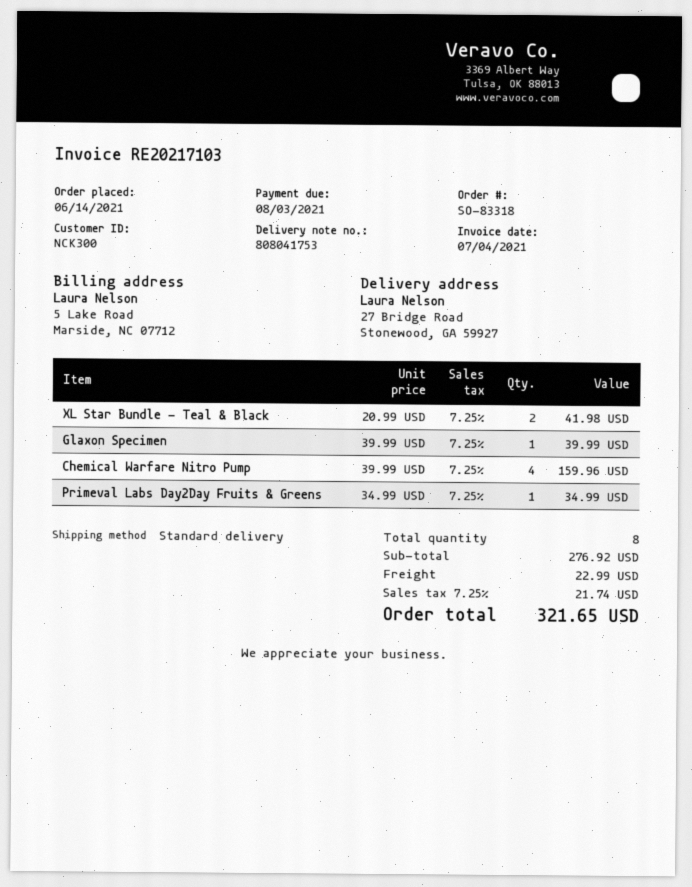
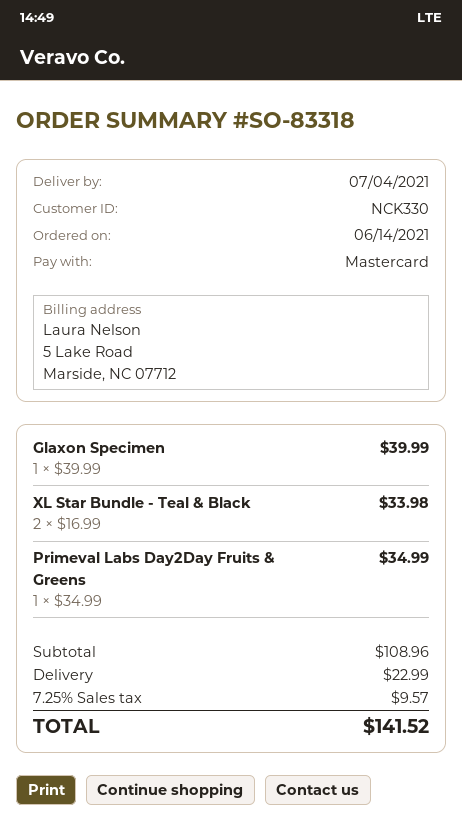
customer number: NCK300 -> NCK330
XL Star Bundle - Teal & Black: 2 x 20.99 = 41.98 -> 2 x 16.99 = 33.98
Chemical Warfare Nitro Pump: 4 x 39.99 = 159.96 -> none
subtotal: 276.92 -> 108.96
tax: 7.25% = 21.74 -> 7.25% = 9.57
total: 321.65 -> 141.52

